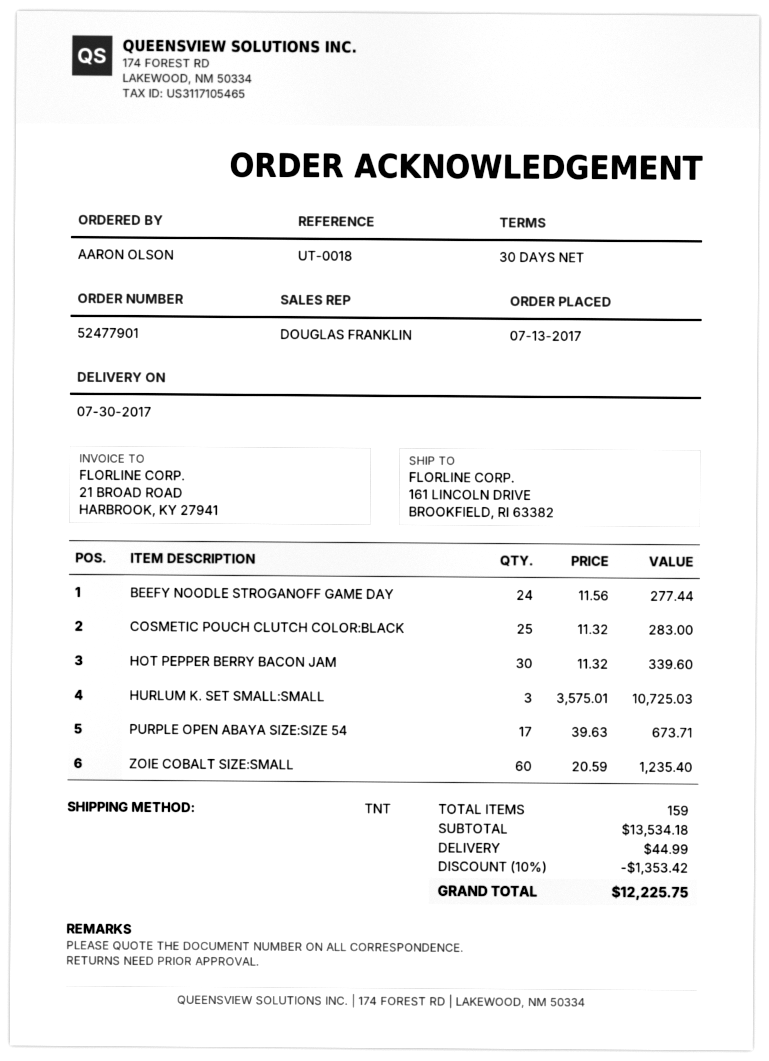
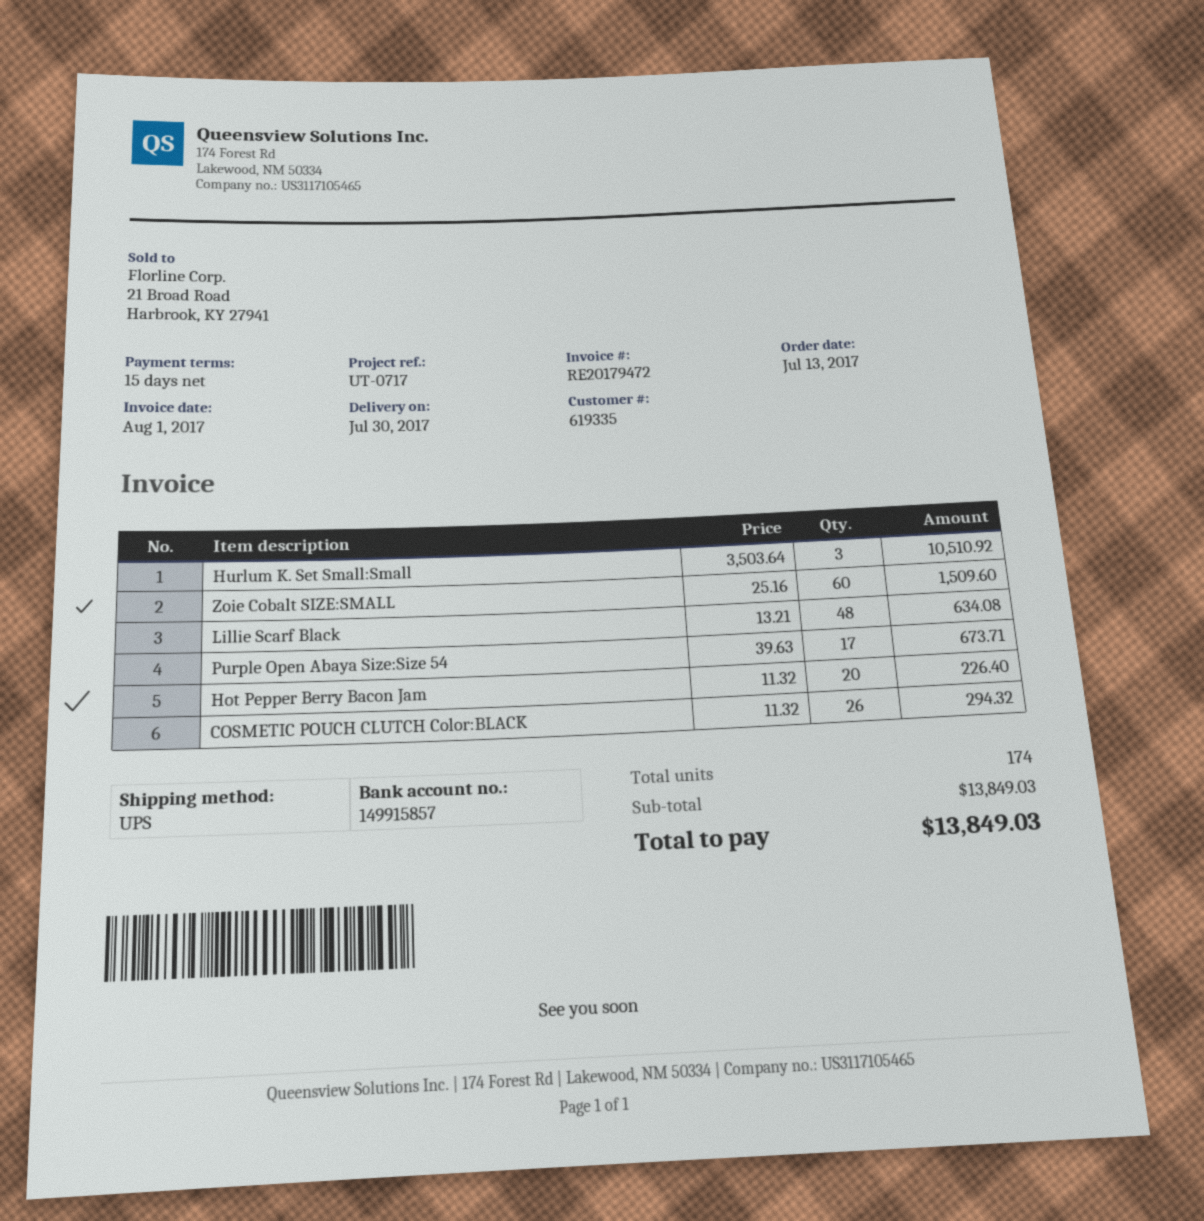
payment terms: 30 days -> 15 days
reference: UT-0018 -> UT-0717
shipping method: TNT -> UPS
BEEFY NOODLE STROGANOFF GAME DAY: 24 x 11.56 = 277.44 -> none
COSMETIC POUCH CLUTCH COLOR:BLACK: 25 x 11.32 = 283.00 -> 26 x 11.32 = 294.32
HOT PEPPER BERRY BACON JAM: 30 x 11.32 = 339.60 -> 20 x 11.32 = 226.40
HURLUM K. SET SMALL:SMALL: 3 x 3575.01 = 10725.03 -> 3 x 3503.64 = 10510.92
ZOIE COBALT SIZE:SMALL: 60 x 20.59 = 1235.40 -> 60 x 25.16 = 1509.60
Lillie Scarf Black: none -> 48 x 13.21 = 634.08
total quantity: 159 -> 174
subtotal: 13534.18 -> 13849.03
discount: 10% = 1353.42 -> none
shipping: 44.99 -> none
total: 12225.75 -> 13849.03

